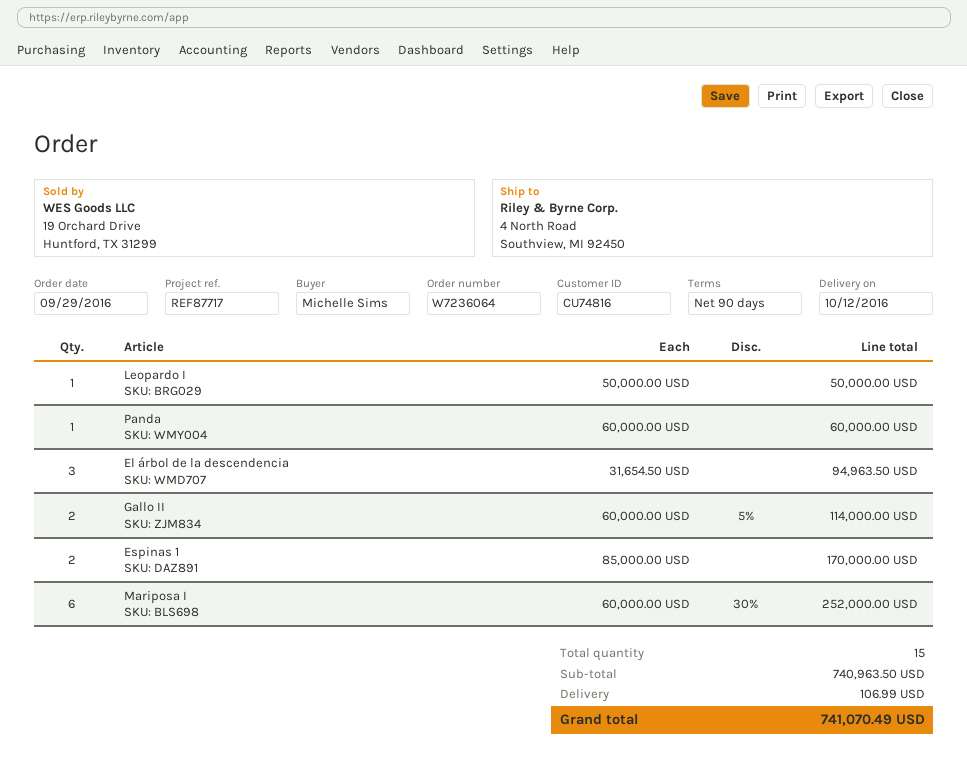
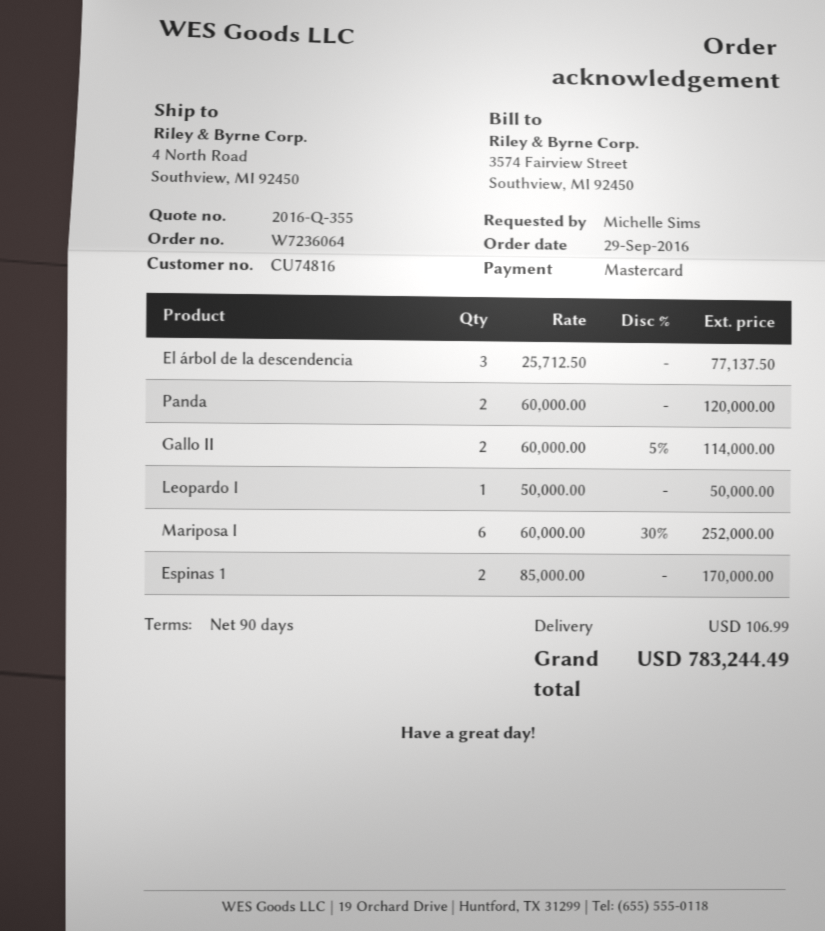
Panda: 1 x 60000.00 = 60000.00 -> 2 x 60000.00 = 120000.00
El árbol de la descendencia: 3 x 31654.50 = 94963.50 -> 3 x 25712.50 = 77137.50
total: 741070.49 -> 783244.49

